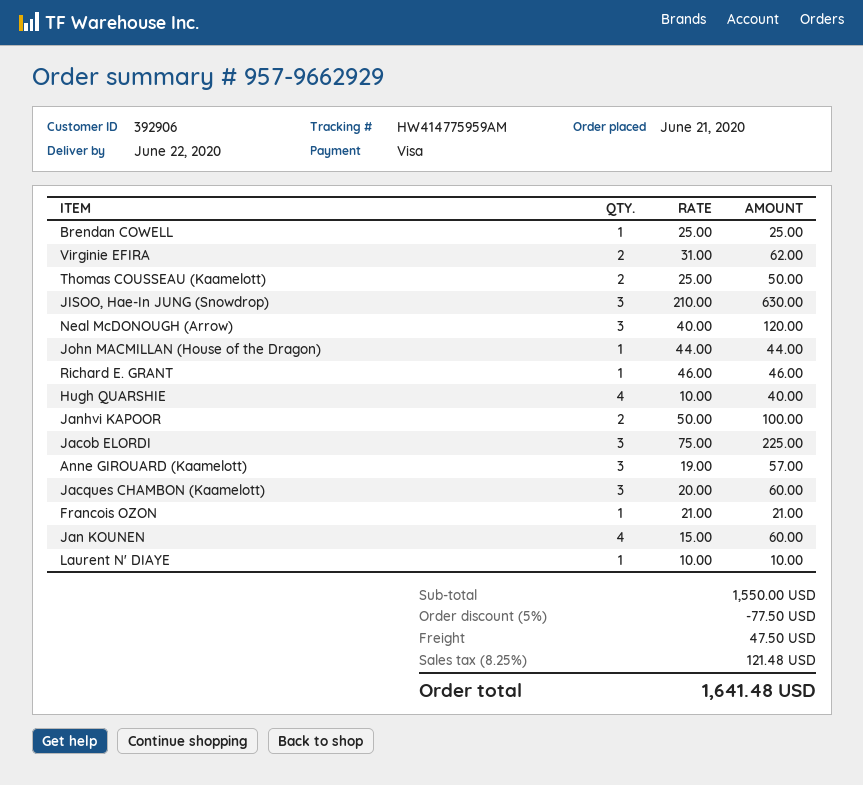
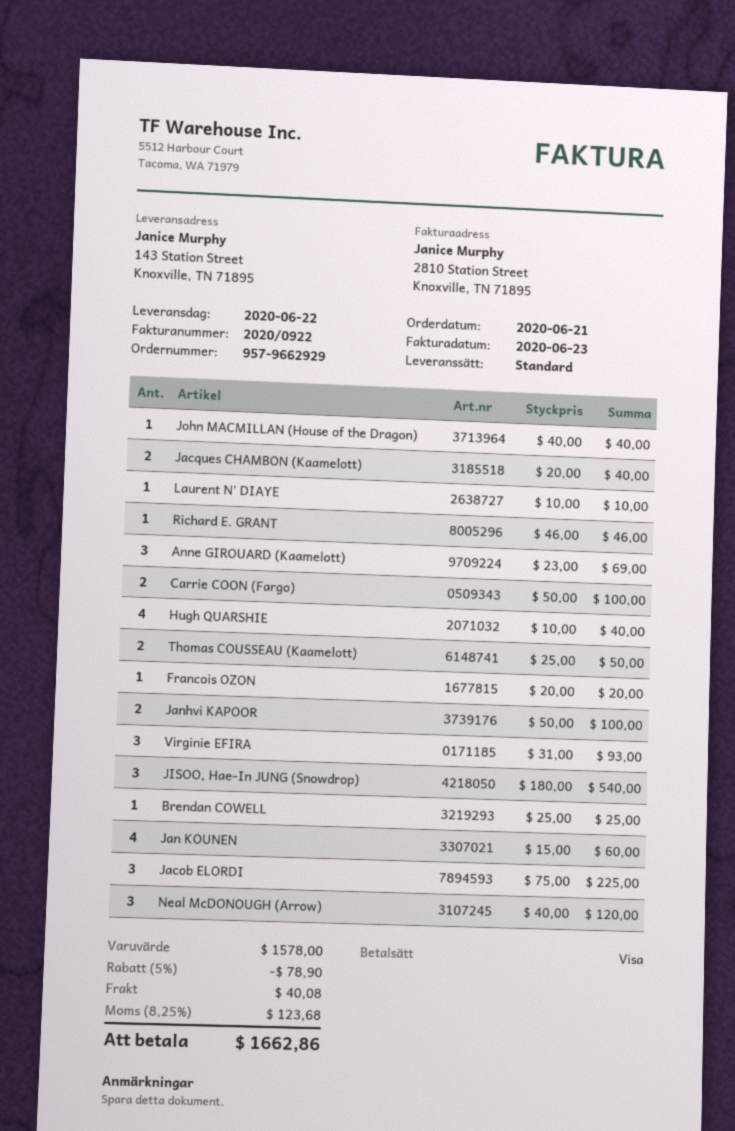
Virginie EFIRA: 2 x 31.00 = 62.00 -> 3 x 31.00 = 93.00
JISOO, Hae-In JUNG (Snowdrop): 3 x 210.00 = 630.00 -> 3 x 180.00 = 540.00
John MACMILLAN (House of the Dragon): 1 x 44.00 = 44.00 -> 1 x 40.00 = 40.00
Anne GIROUARD (Kaamelott): 3 x 19.00 = 57.00 -> 3 x 23.00 = 69.00
Jacques CHAMBON (Kaamelott): 3 x 20.00 = 60.00 -> 2 x 20.00 = 40.00
Francois OZON: 1 x 21.00 = 21.00 -> 1 x 20.00 = 20.00
Carrie COON (Fargo): none -> 2 x 50.00 = 100.00
subtotal: 1550.00 -> 1578.00
discount: 5% = 77.50 -> 5% = 78.90
shipping: 47.50 -> 40.08
tax: 8.25% = 121.48 -> 8.25% = 123.68
total: 1641.48 -> 1662.86

